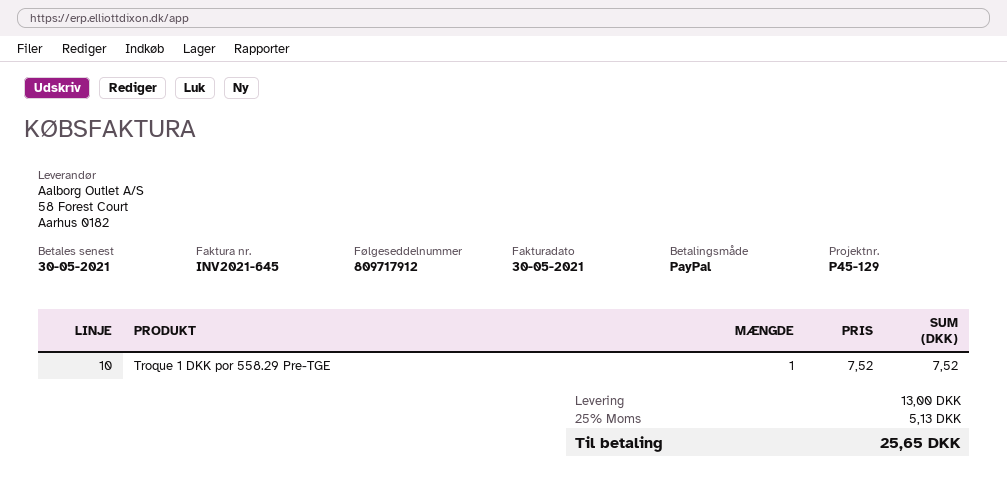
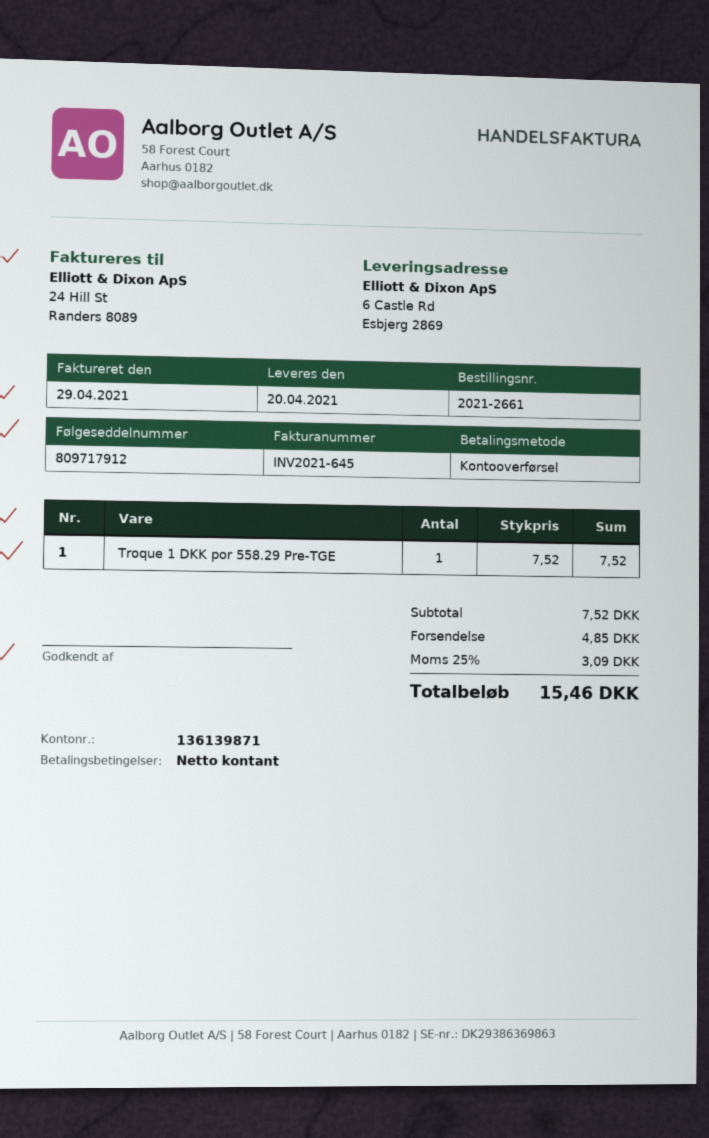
invoice date: 2021-05-30 -> 2021-04-29
payment method: PayPal -> bank transfer
shipping: 13.00 -> 4.85
tax: 25% = 5.13 -> 25% = 3.09
total: 25.65 -> 15.46

